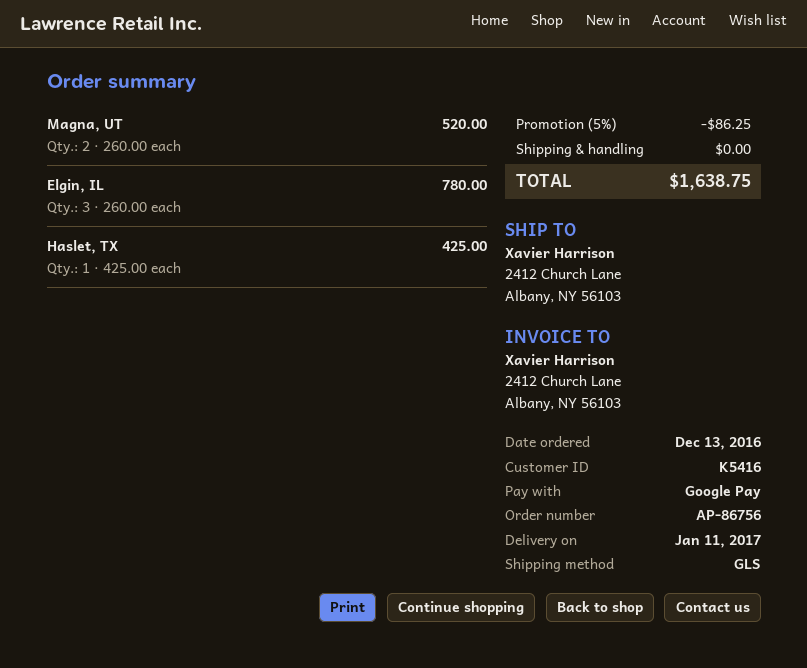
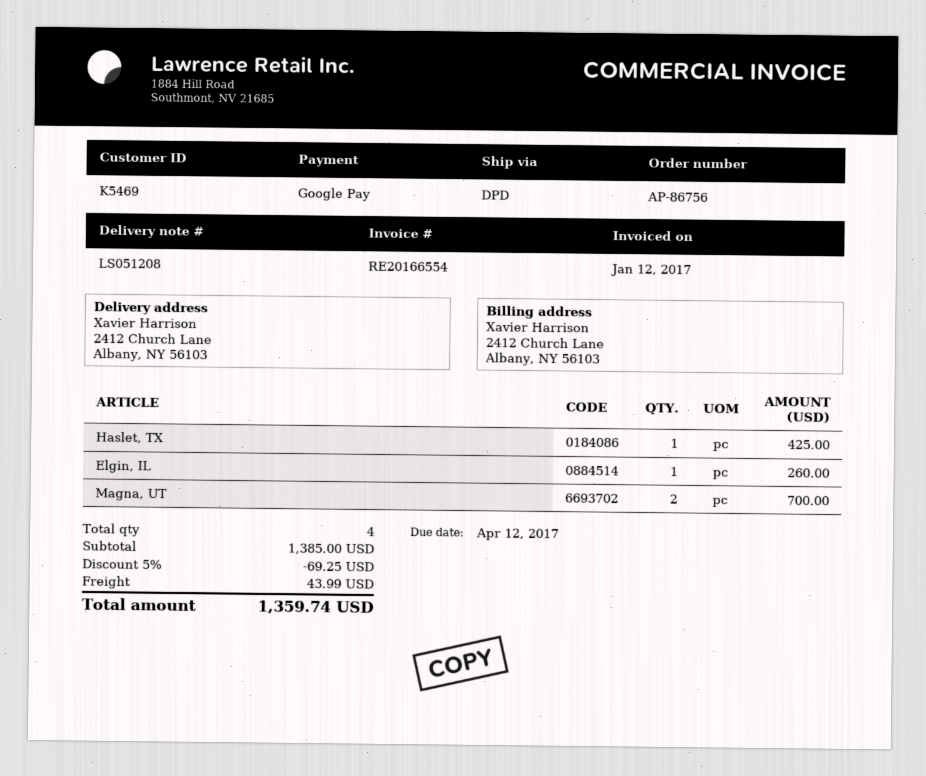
customer number: K5416 -> K5469
shipping method: GLS -> DPD
Magna, UT: 2 for 520.00 -> 2 for 700.00
Elgin, IL: 3 for 780.00 -> 1 for 260.00
discount: 5% = 86.25 -> 5% = 69.25
shipping: 0.00 -> 43.99
total: 1638.75 -> 1359.74

